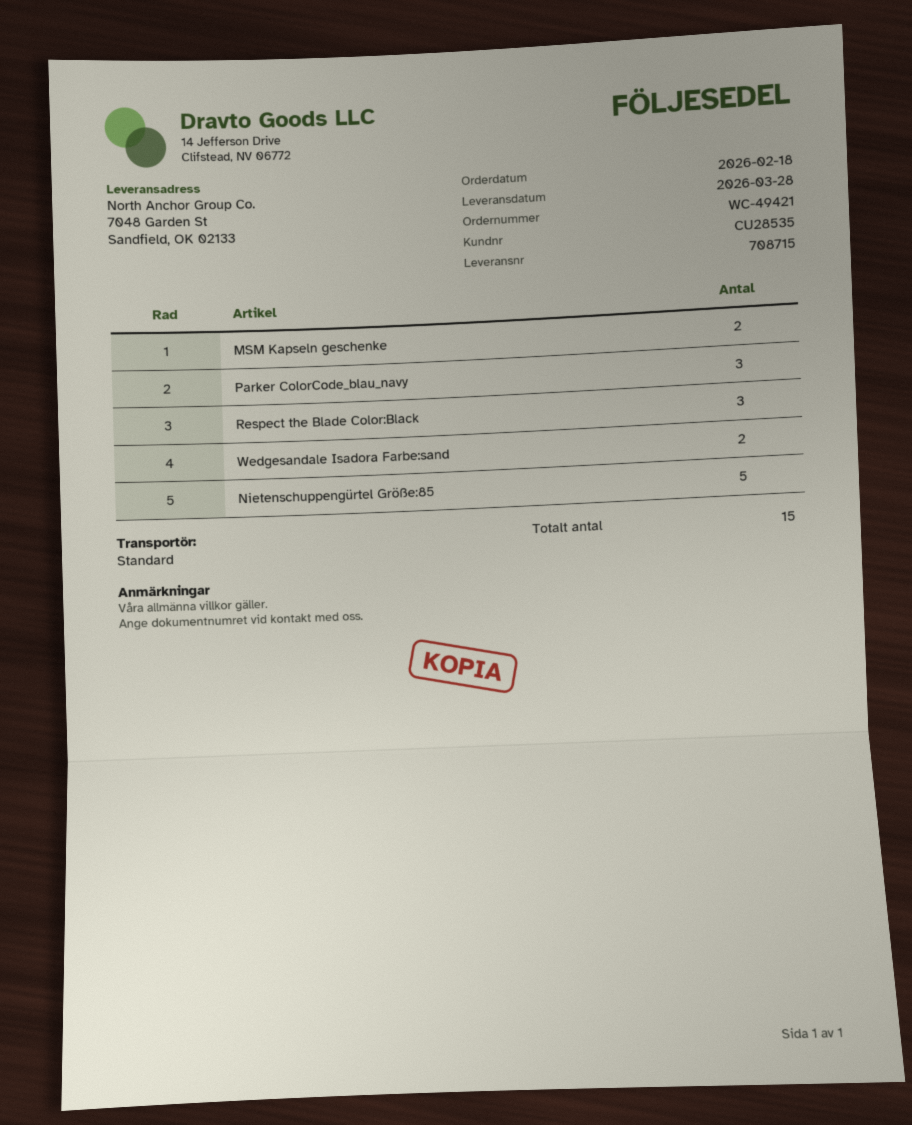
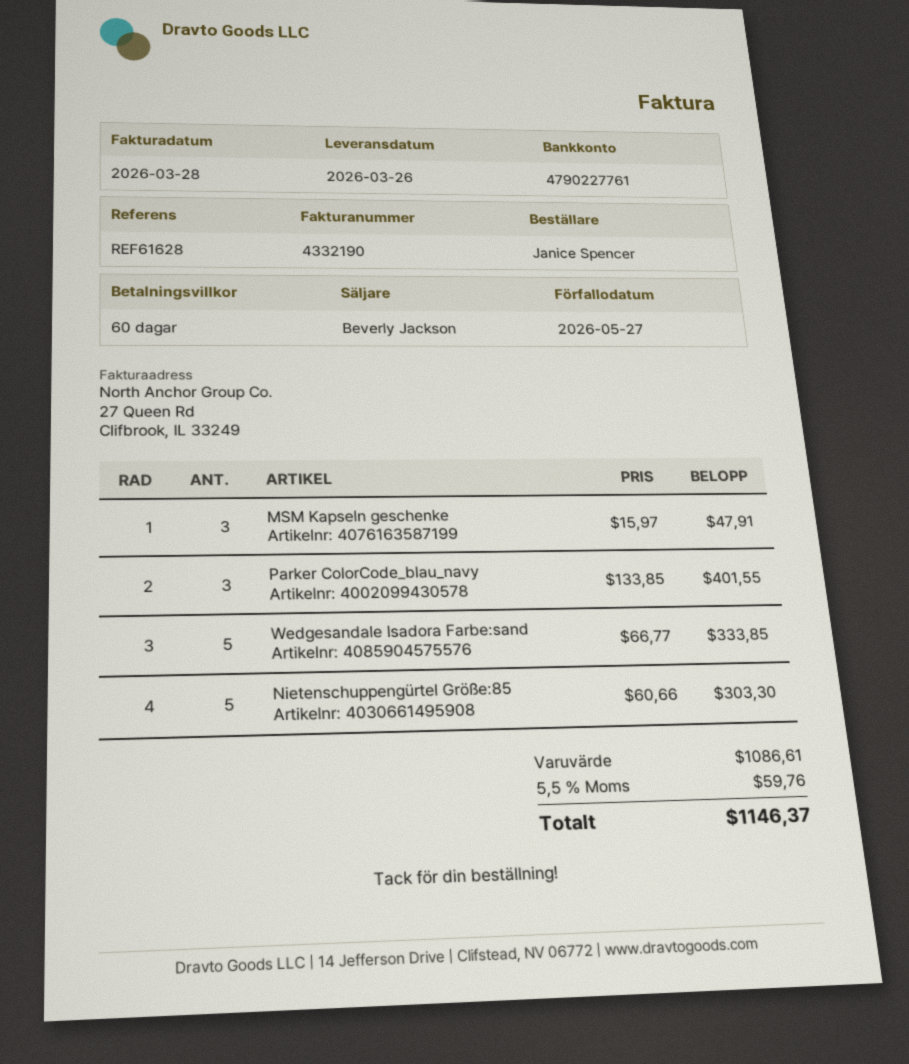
delivery date: 2026-03-28 -> 2026-03-26
MSM Kapseln geschenke: 2 -> 3
Respect the Blade Color:Black: 3 -> none
Wedgesandale Isadora Farbe:sand: 2 -> 5

